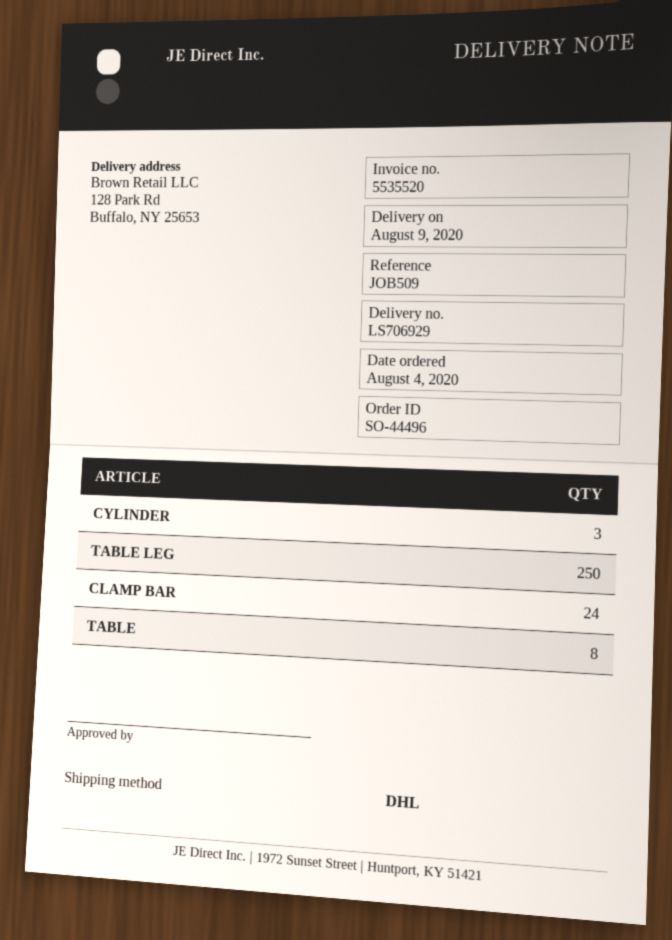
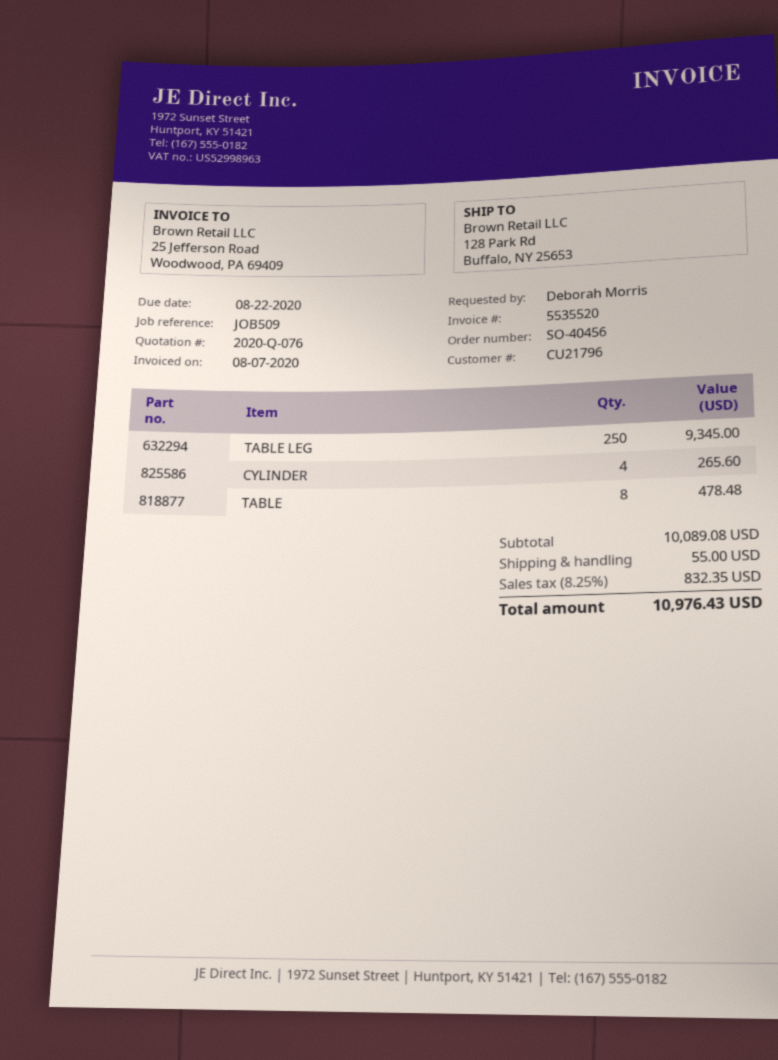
order number: SO-44496 -> SO-40456
CYLINDER: 3 -> 4
CLAMP BAR: 24 -> none

